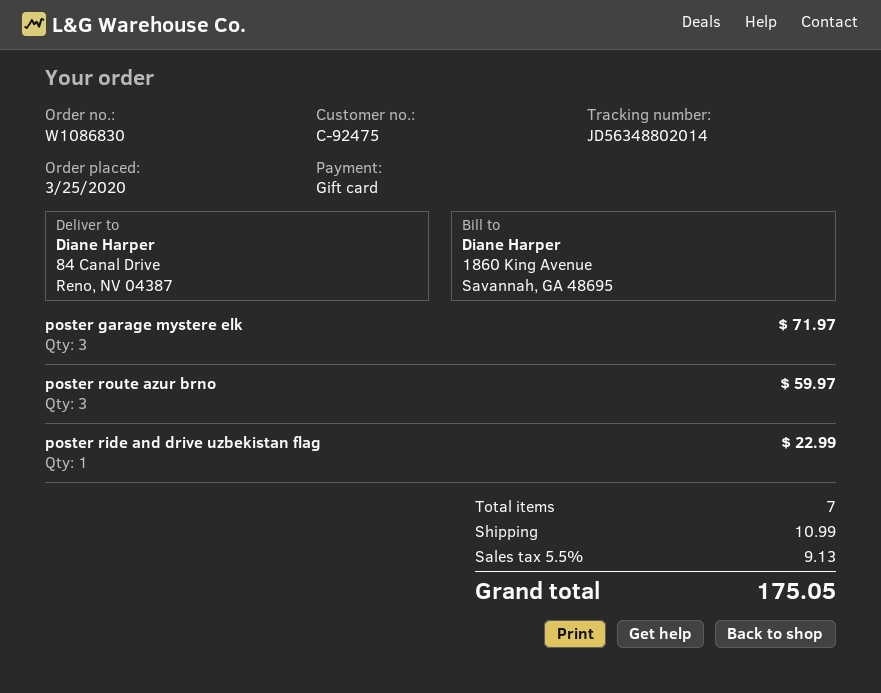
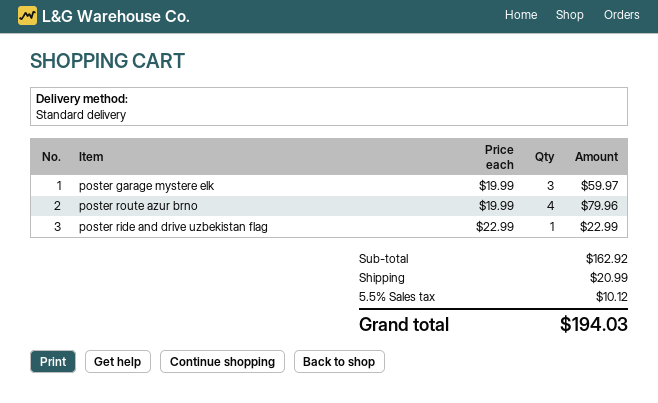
poster garage mystere elk: 3 for 71.97 -> 3 for 59.97
poster route azur brno: 3 for 59.97 -> 4 for 79.96
shipping: 10.99 -> 20.99
tax: 5.5% = 9.13 -> 5.5% = 10.12
total: 175.05 -> 194.03

